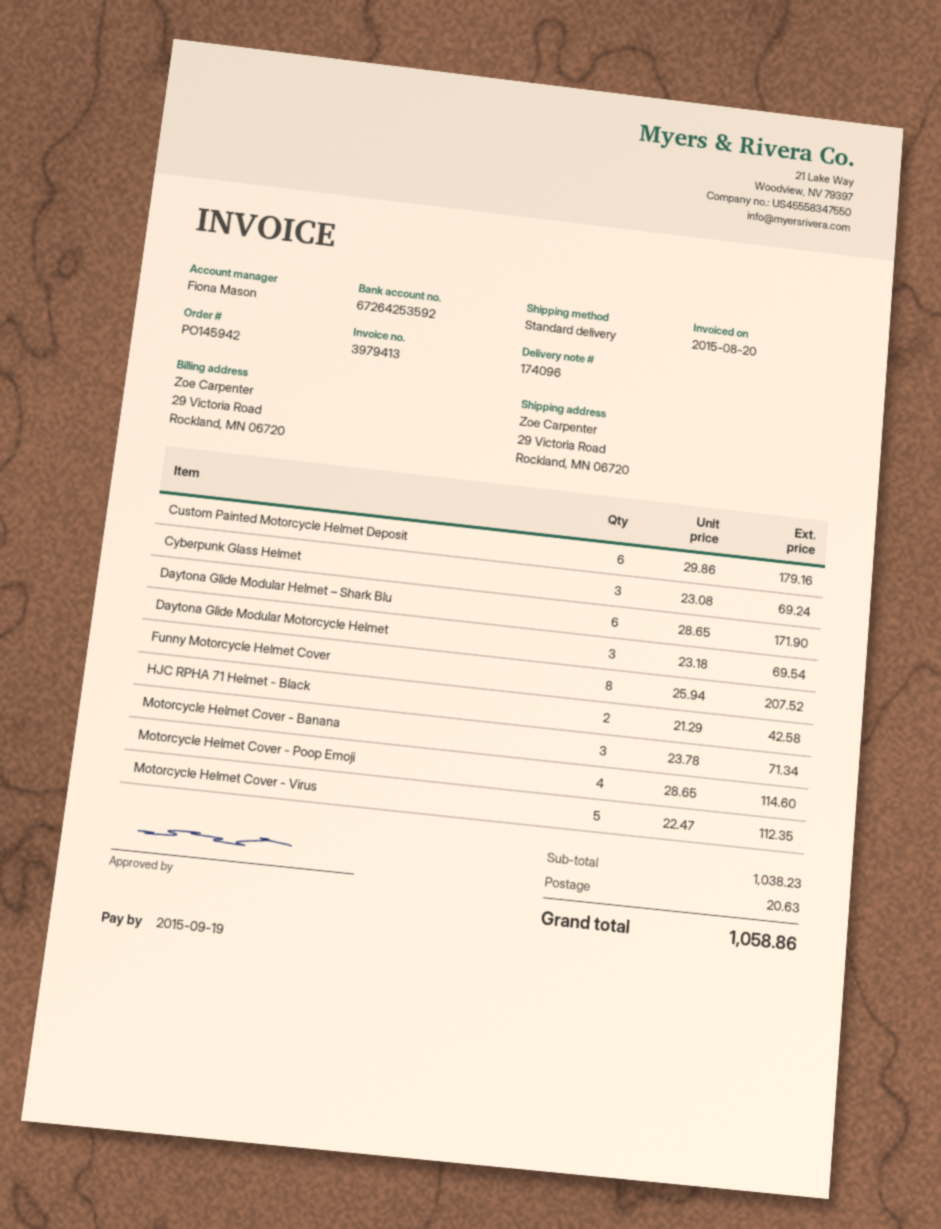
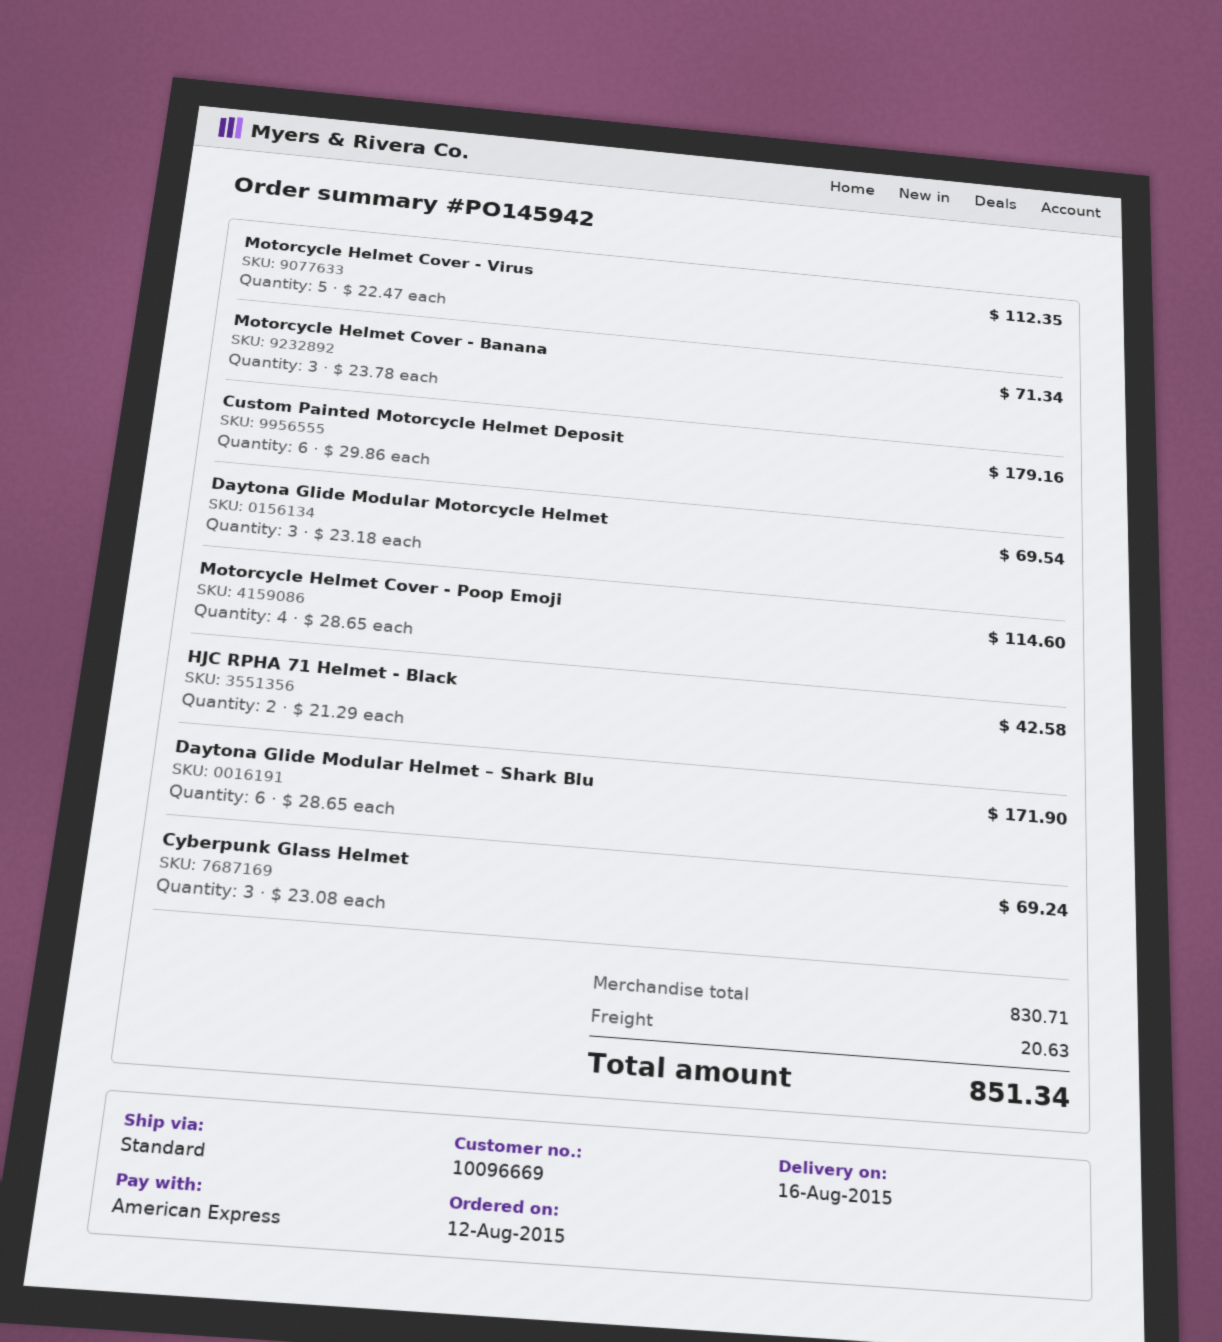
Funny Motorcycle Helmet Cover: 8 x 25.94 = 207.52 -> none
subtotal: 1038.23 -> 830.71
total: 1058.86 -> 851.34

